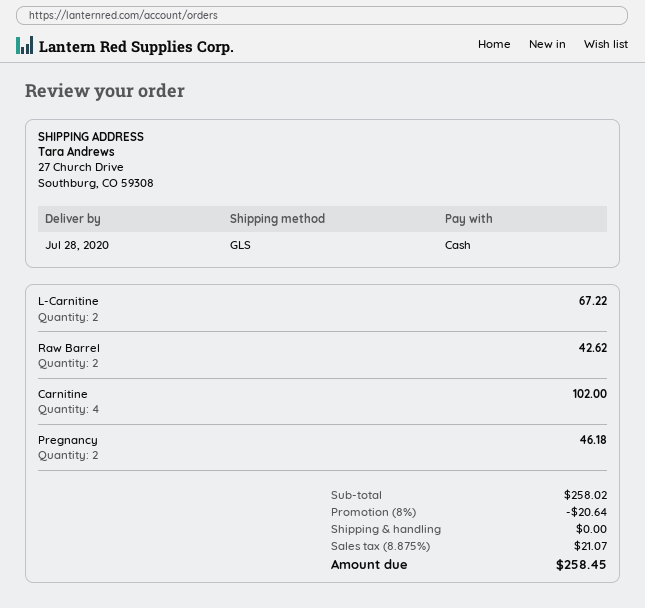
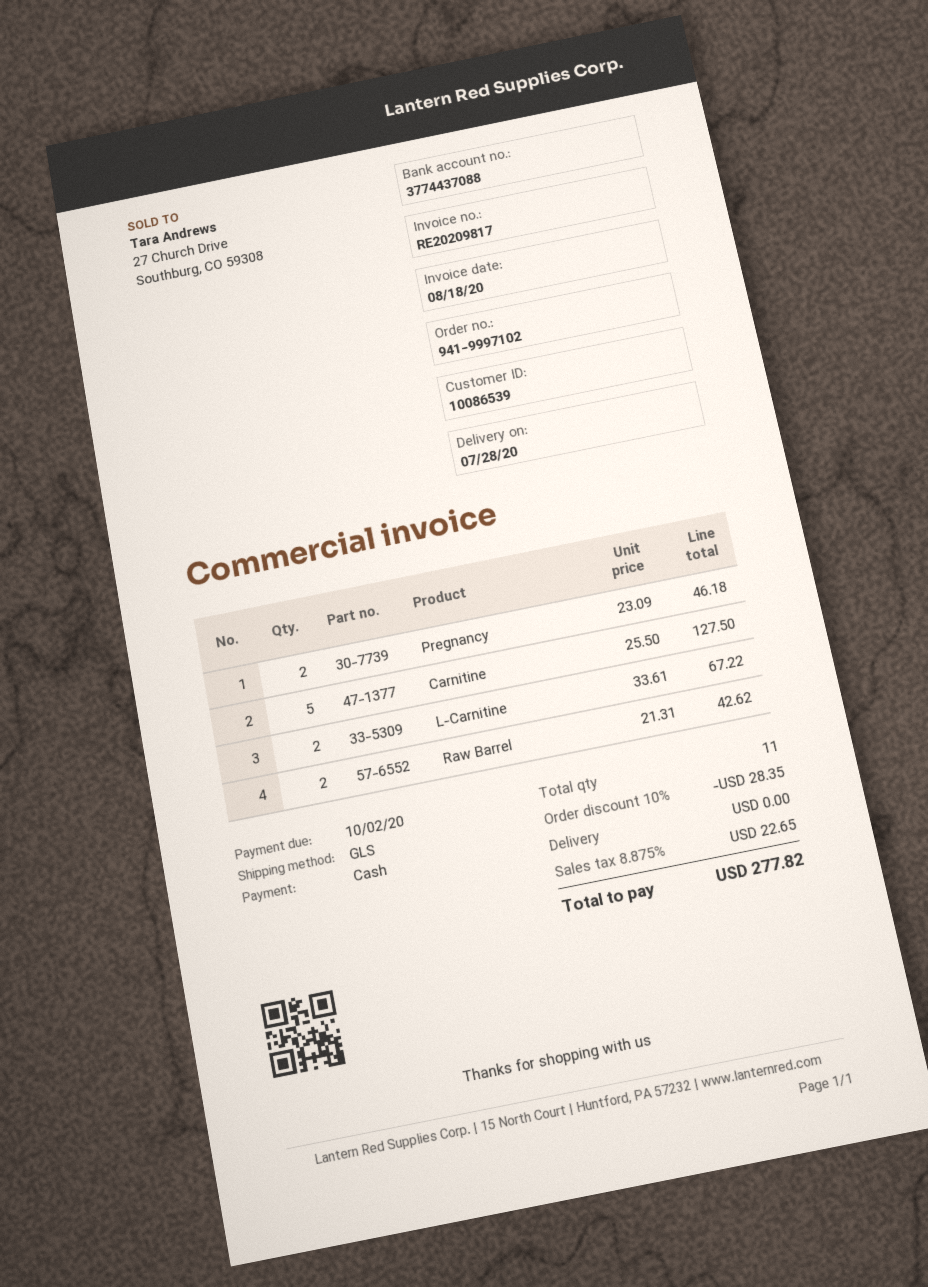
Carnitine: 4 for 102.00 -> 5 for 127.50
discount: 8% = 20.64 -> 10% = 28.35
tax: 8.875% = 21.07 -> 8.875% = 22.65
total: 258.45 -> 277.82

